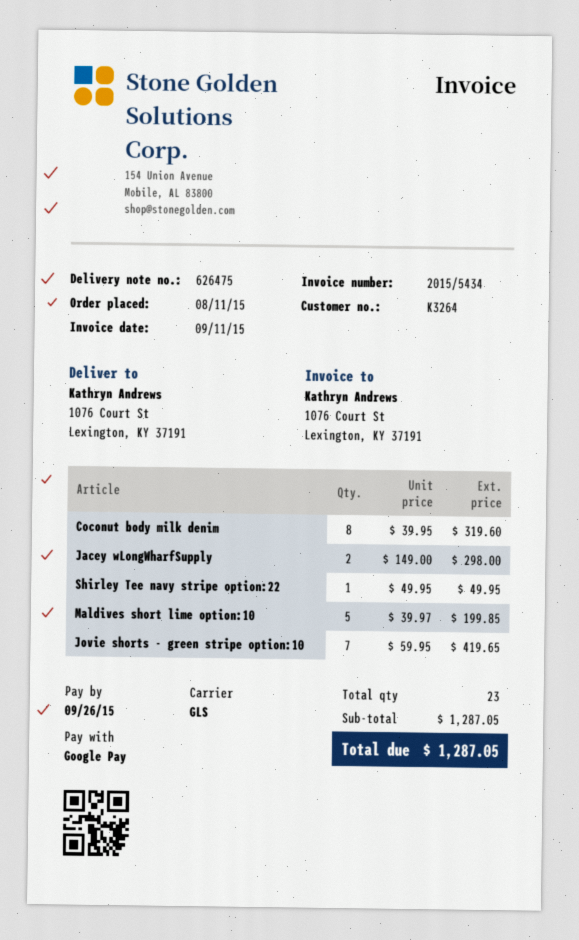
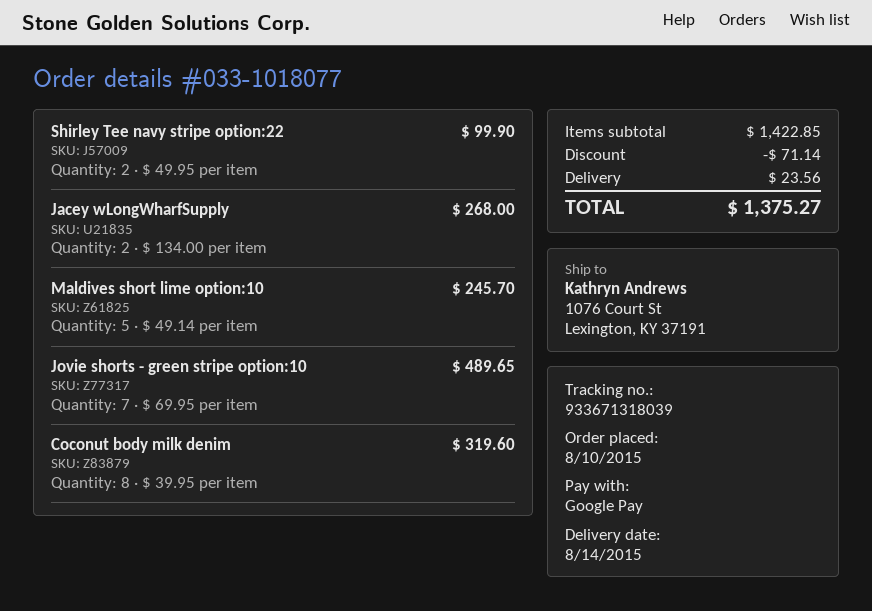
order date: 2015-08-11 -> 2015-08-10
Jacey wLongWharfSupply: 2 x 149.00 = 298.00 -> 2 x 134.00 = 268.00
Shirley Tee navy stripe option:22: 1 x 49.95 = 49.95 -> 2 x 49.95 = 99.90
Maldives short lime option:10: 5 x 39.97 = 199.85 -> 5 x 49.14 = 245.70
Jovie shorts - green stripe option:10: 7 x 59.95 = 419.65 -> 7 x 69.95 = 489.65
subtotal: 1287.05 -> 1422.85
discount: none -> 71.14
shipping: none -> 23.56
total: 1287.05 -> 1375.27

